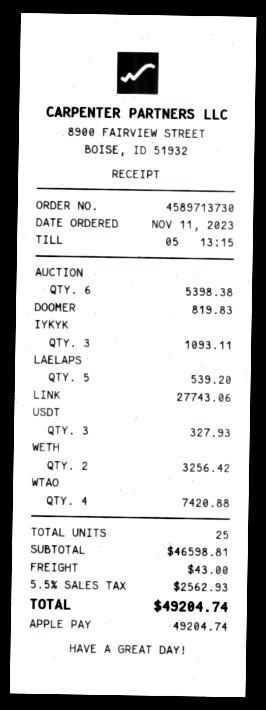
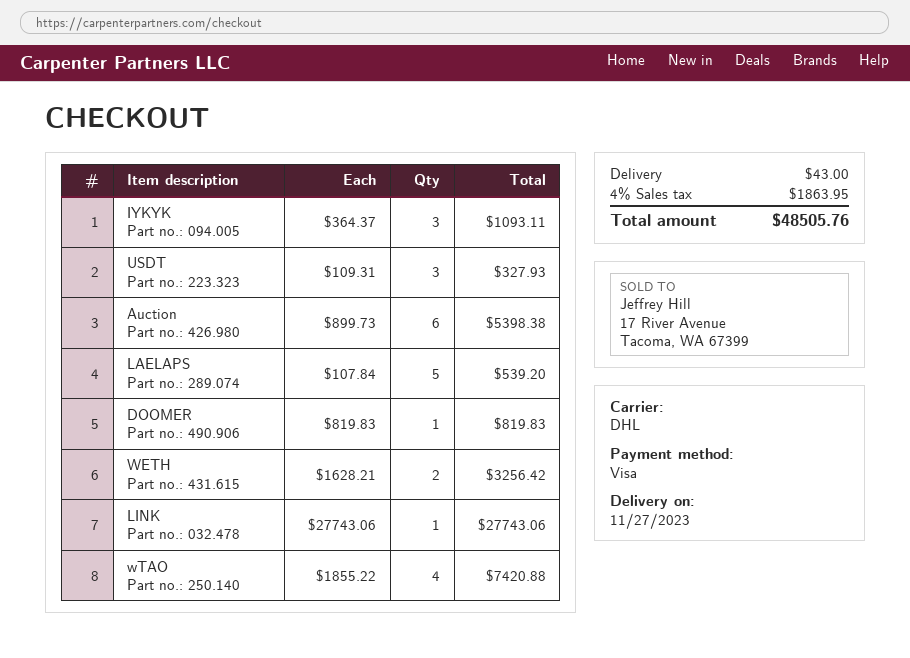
payment method: Apple Pay -> Visa
tax: 5.5% = 2562.93 -> 4% = 1863.95
total: 49204.74 -> 48505.76

